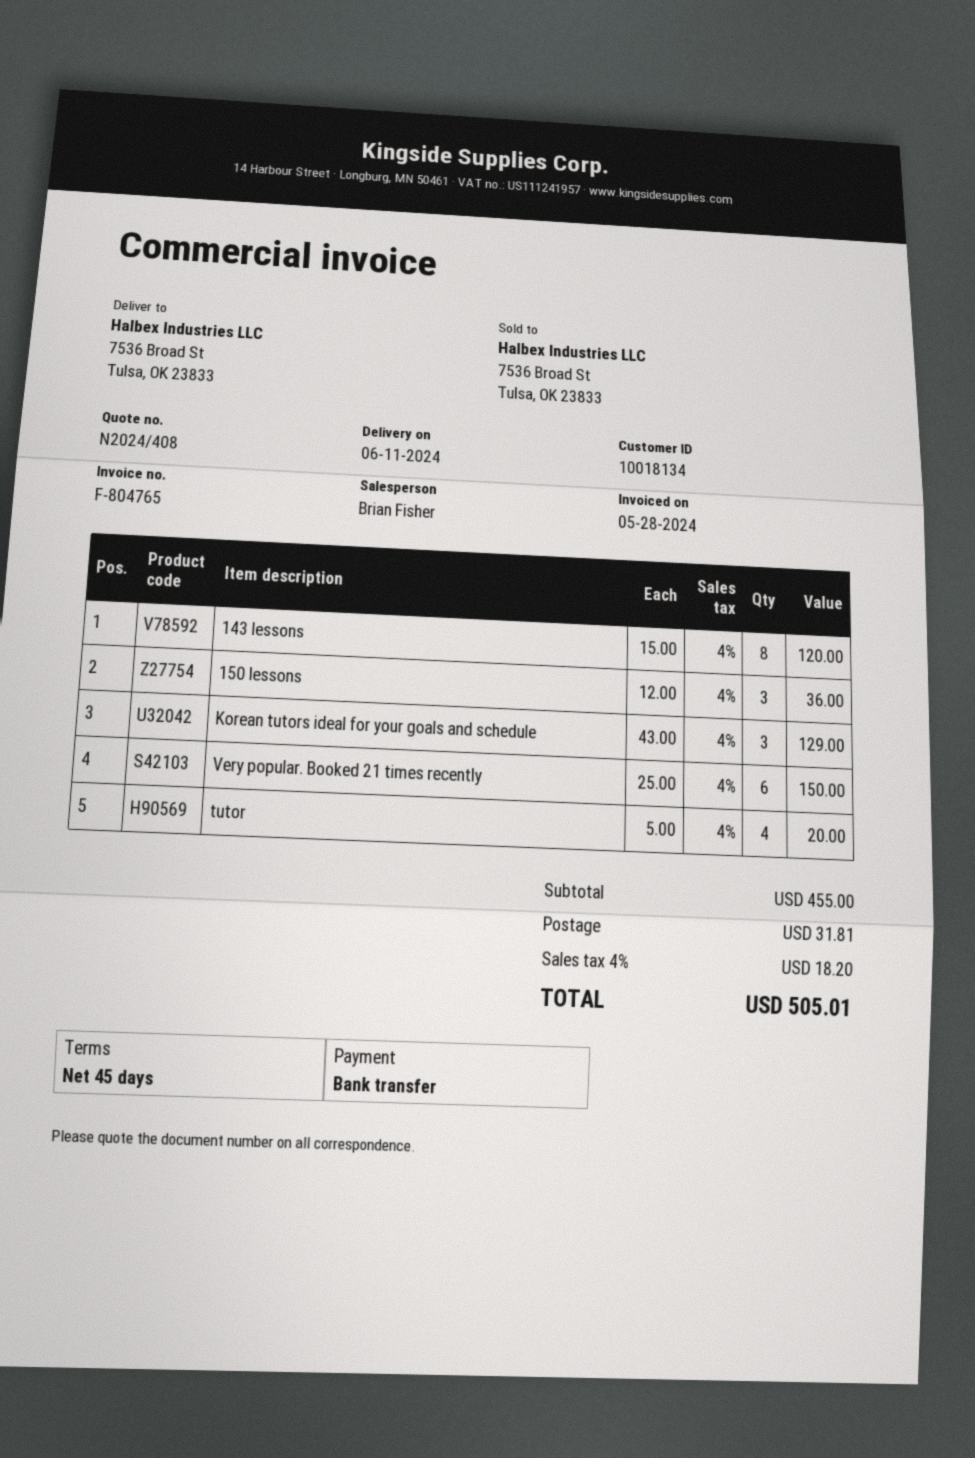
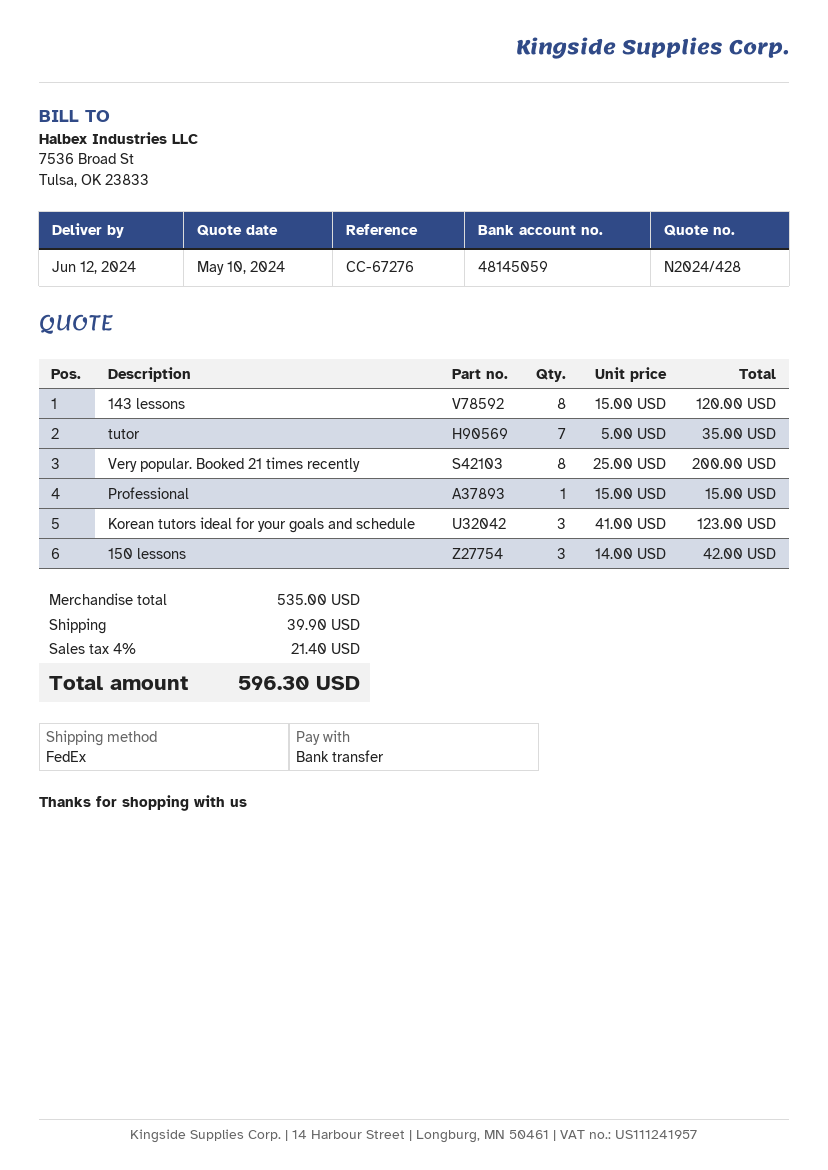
quote number: N2024/408 -> N2024/428
delivery date: 2024-06-11 -> 2024-06-12
150 lessons: 3 x 12.00 = 36.00 -> 3 x 14.00 = 42.00
Korean tutors ideal for your goals and schedule: 3 x 43.00 = 129.00 -> 3 x 41.00 = 123.00
Very popular. Booked 21 times recently: 6 x 25.00 = 150.00 -> 8 x 25.00 = 200.00
tutor: 4 x 5.00 = 20.00 -> 7 x 5.00 = 35.00
Professional: none -> 1 x 15.00 = 15.00
subtotal: 455.00 -> 535.00
shipping: 31.81 -> 39.90
tax: 4% = 18.20 -> 4% = 21.40
total: 505.01 -> 596.30

